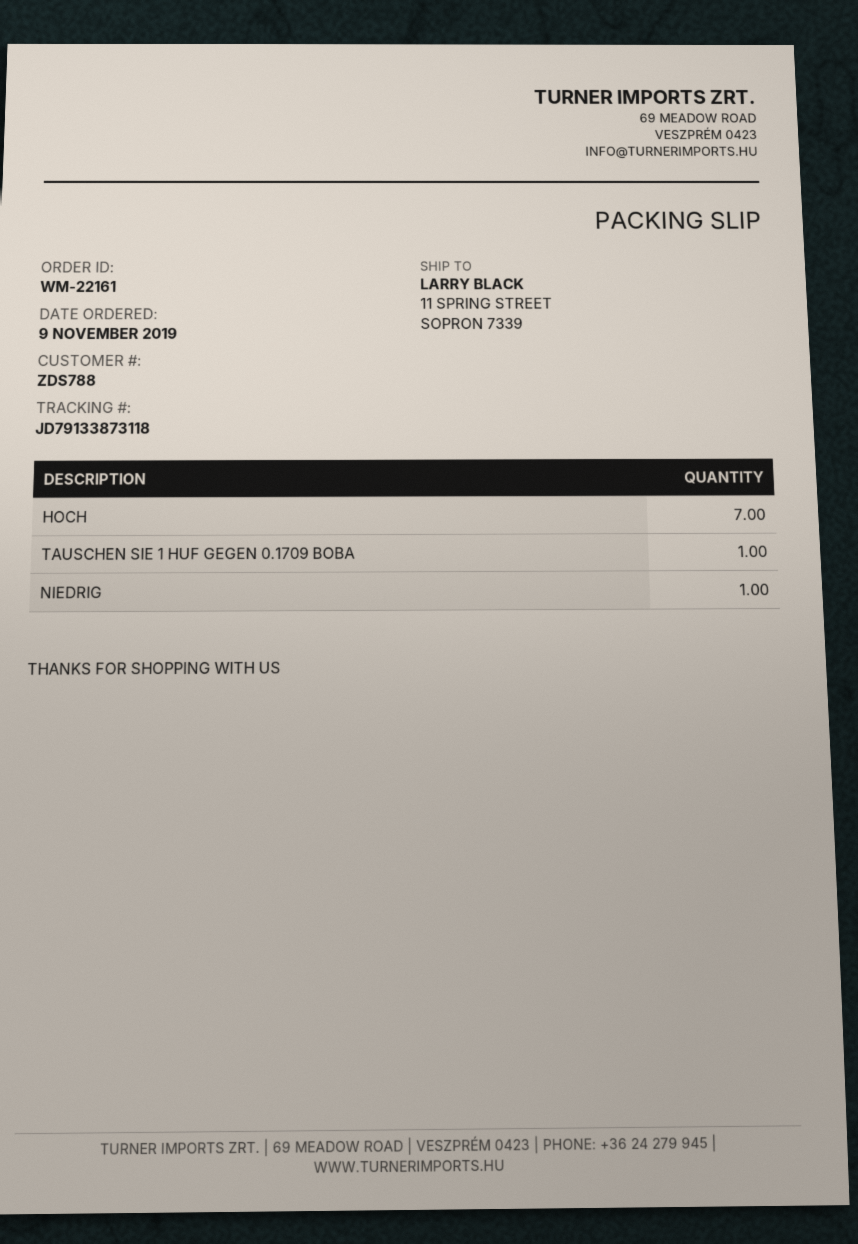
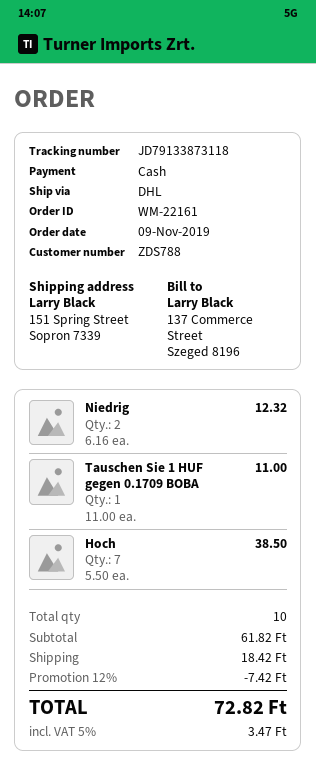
ship to: 11 SPRING STREET, SOPRON 7339 -> 151 Spring Street, Sopron 7339
NIEDRIG: 1 -> 2

